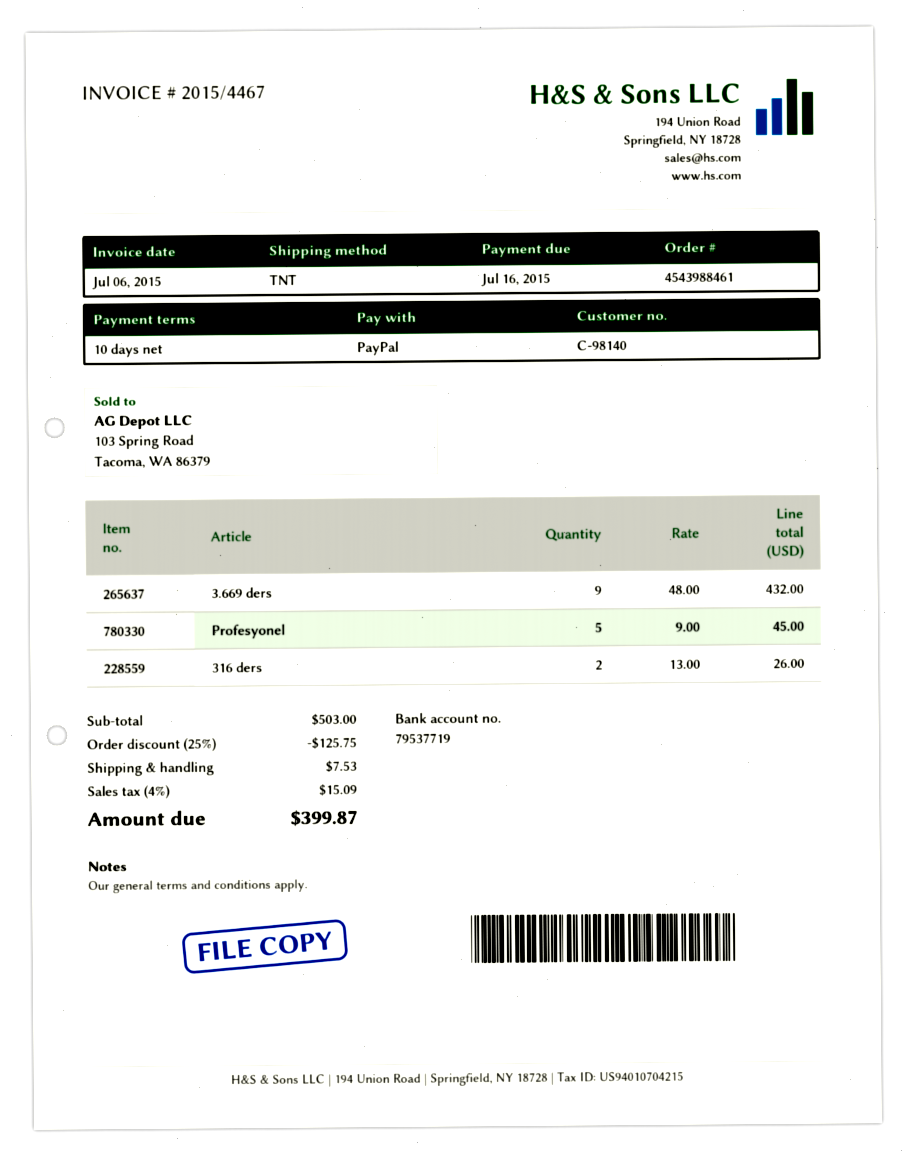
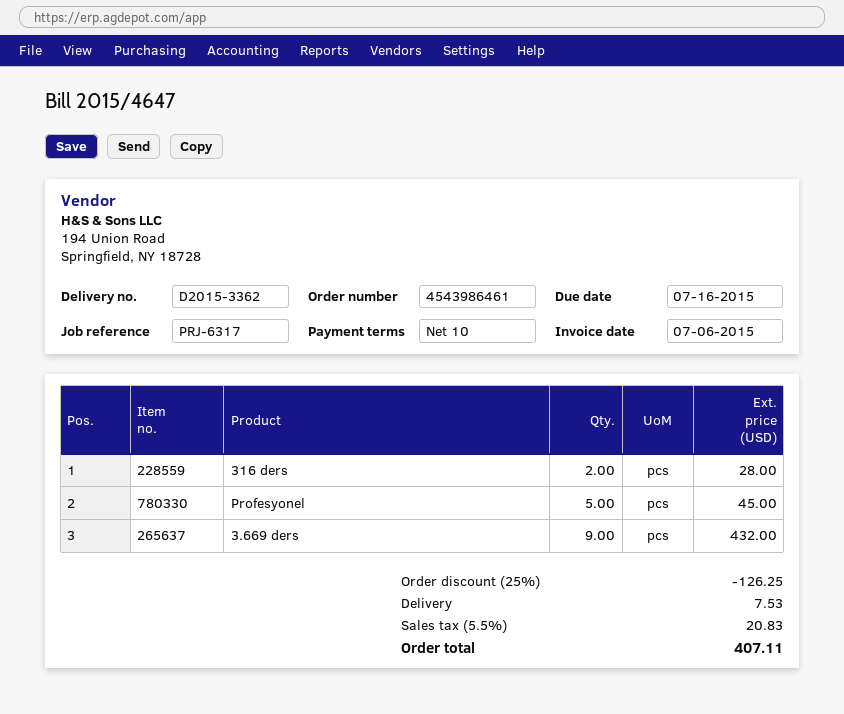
order number: 4543988461 -> 4543986461
invoice number: 2015/4467 -> 2015/4647
316 ders: 2 for 26.00 -> 2 for 28.00
discount: 25% = 125.75 -> 25% = 126.25
tax: 4% = 15.09 -> 5.5% = 20.83
total: 399.87 -> 407.11

